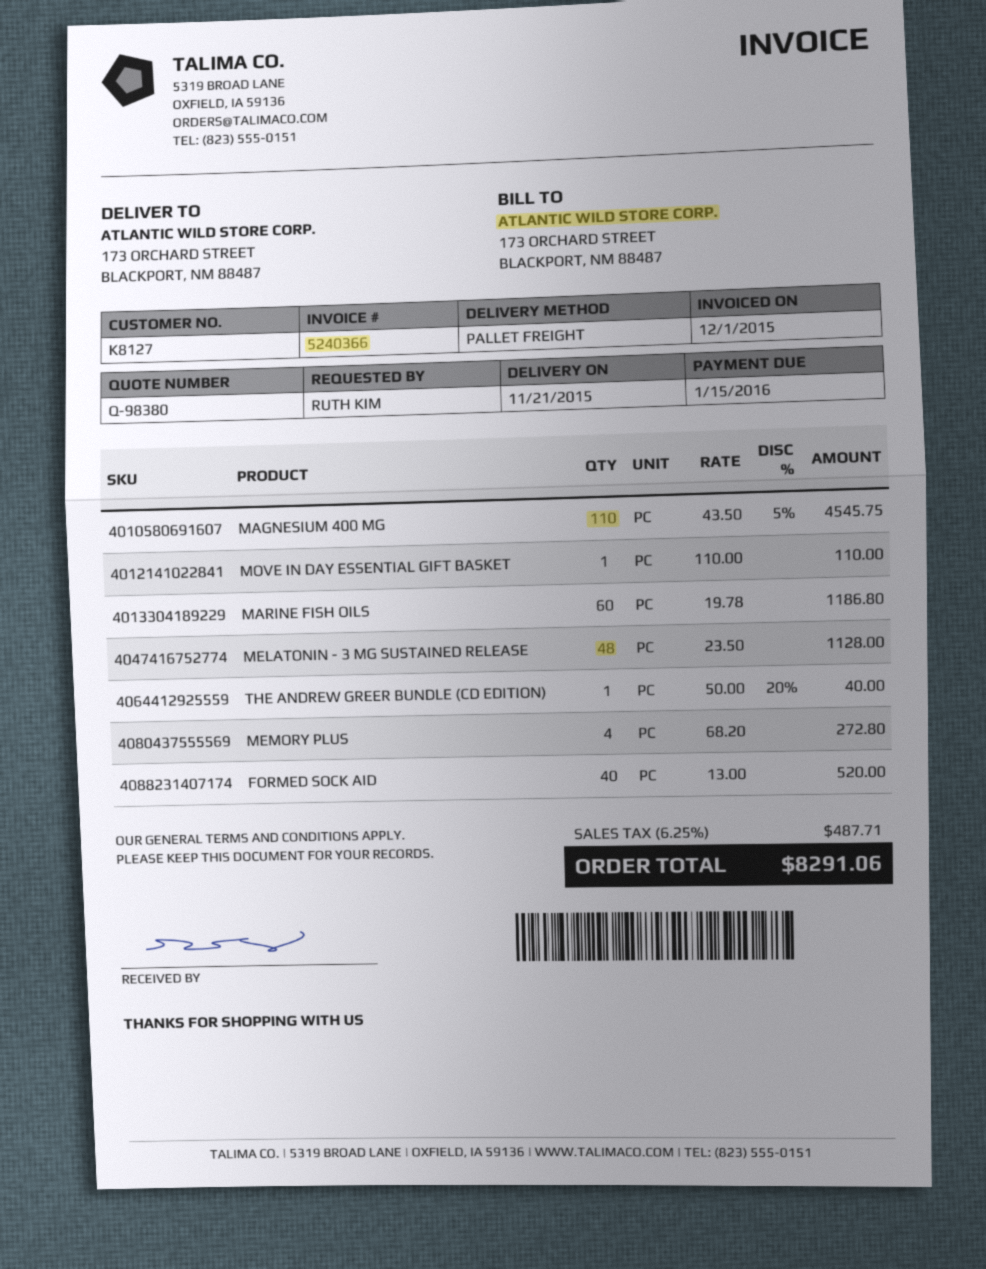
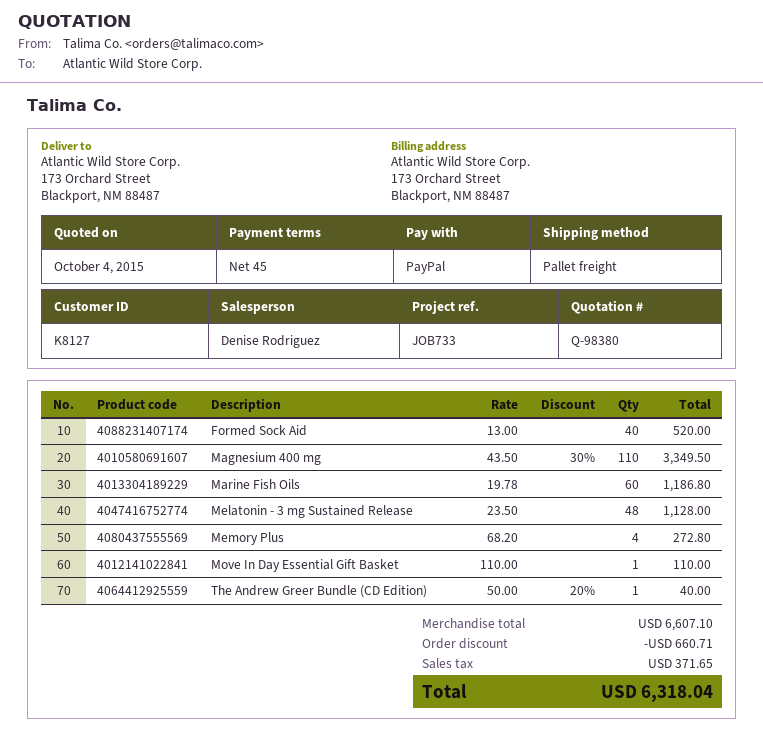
MAGNESIUM 400 MG: 110 x 43.50 - 5% = 4545.75 -> 110 x 43.50 - 30% = 3349.50
discount: none -> 660.71
tax: 487.71 -> 371.65
total: 8291.06 -> 6318.04

